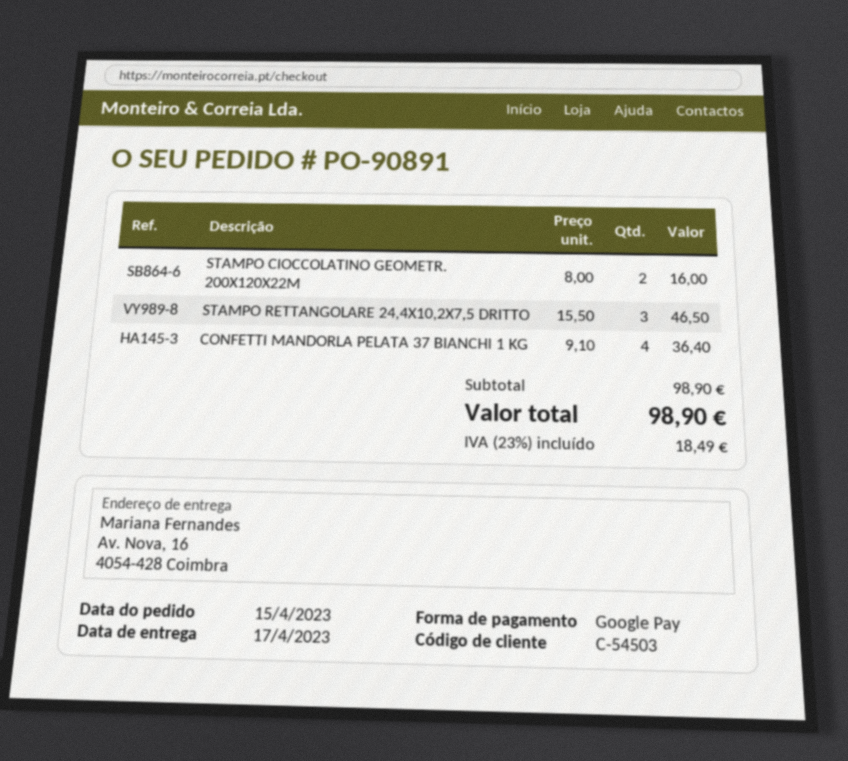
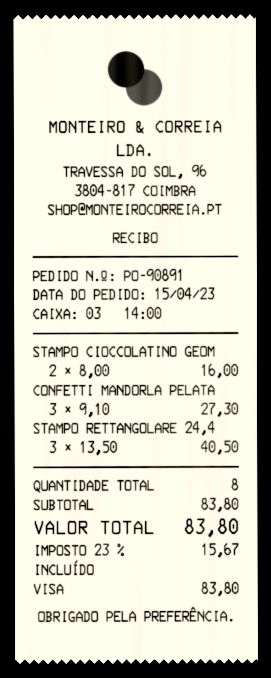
payment method: Google Pay -> Visa
STAMPO RETTANGOLARE 24,4X10,2X7,5 DRITTO: 3 x 15.50 = 46.50 -> 3 x 13.50 = 40.50
CONFETTI MANDORLA PELATA 37 BIANCHI 1 KG: 4 x 9.10 = 36.40 -> 3 x 9.10 = 27.30
subtotal: 98.90 -> 83.80
tax: 23% = 18.49 -> 23% = 15.67
total: 98.90 -> 83.80

